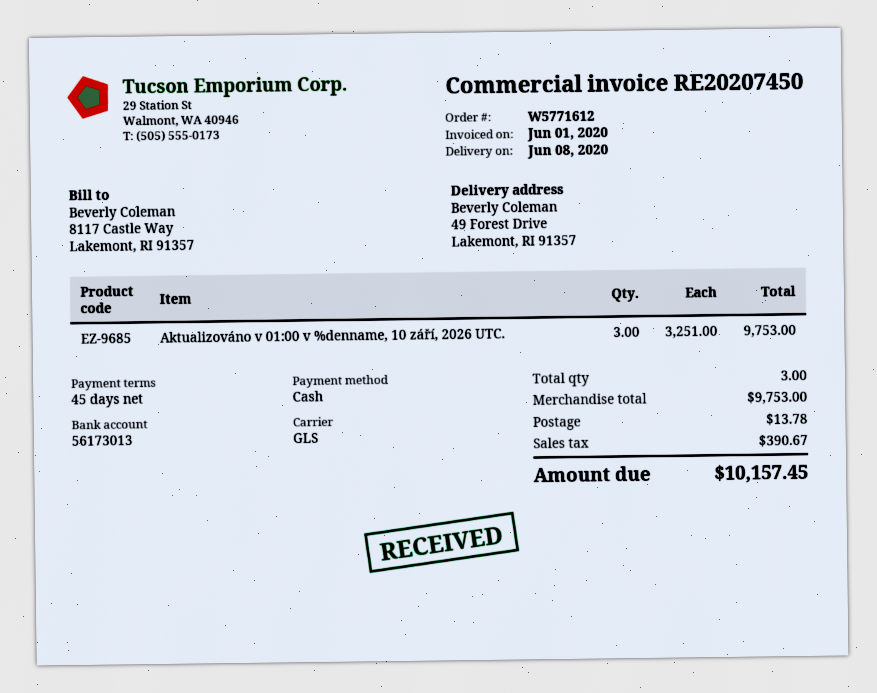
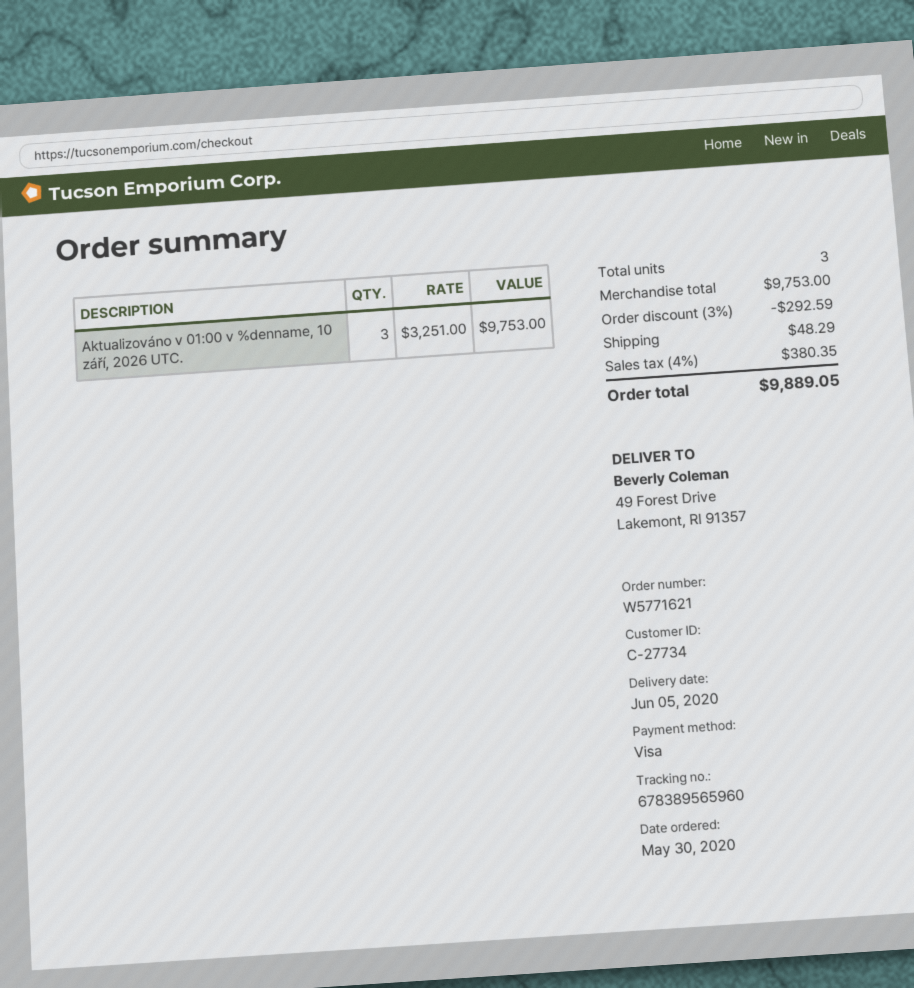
order number: W5771612 -> W5771621
delivery date: 2020-06-08 -> 2020-06-05
payment method: cash -> Visa
discount: none -> 3% = 292.59
shipping: 13.78 -> 48.29
tax: 390.67 -> 380.35
total: 10157.45 -> 9889.05

